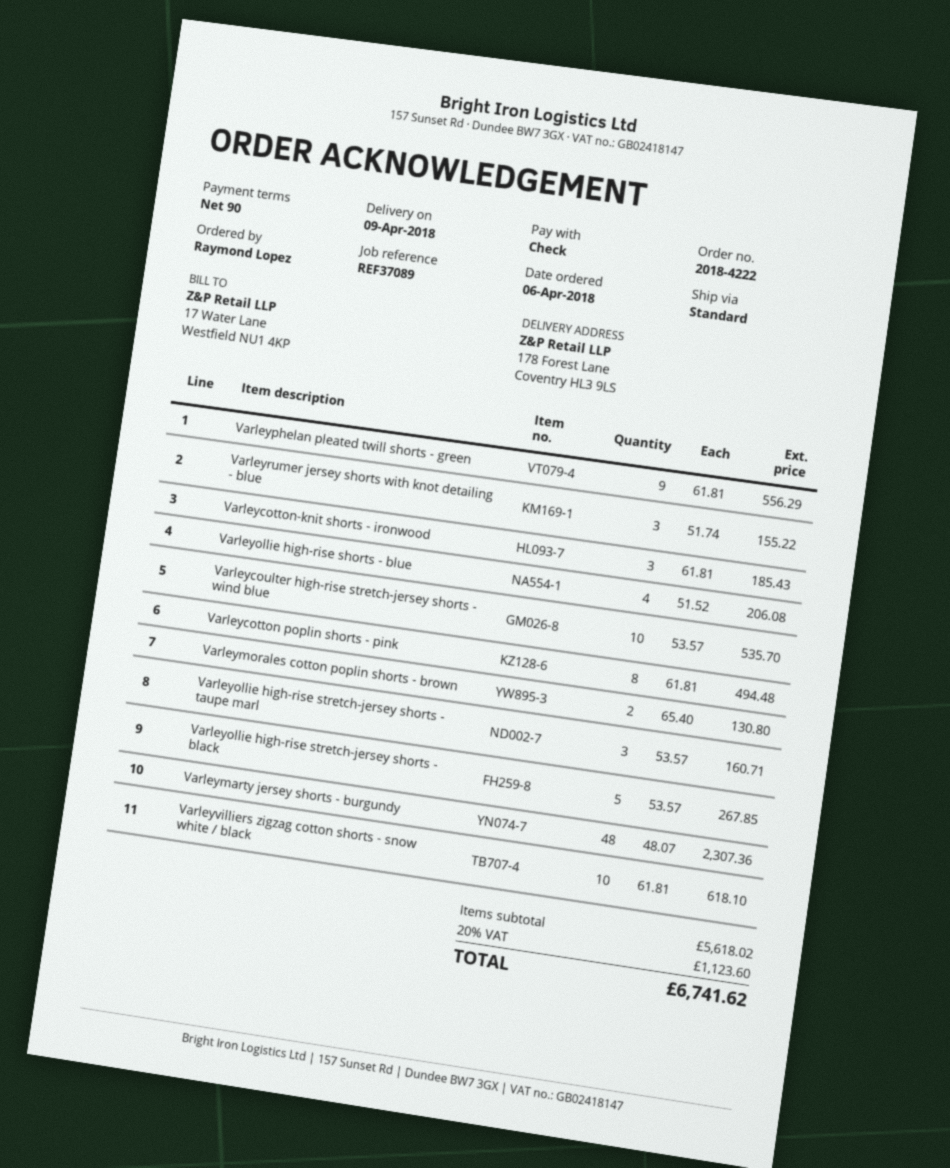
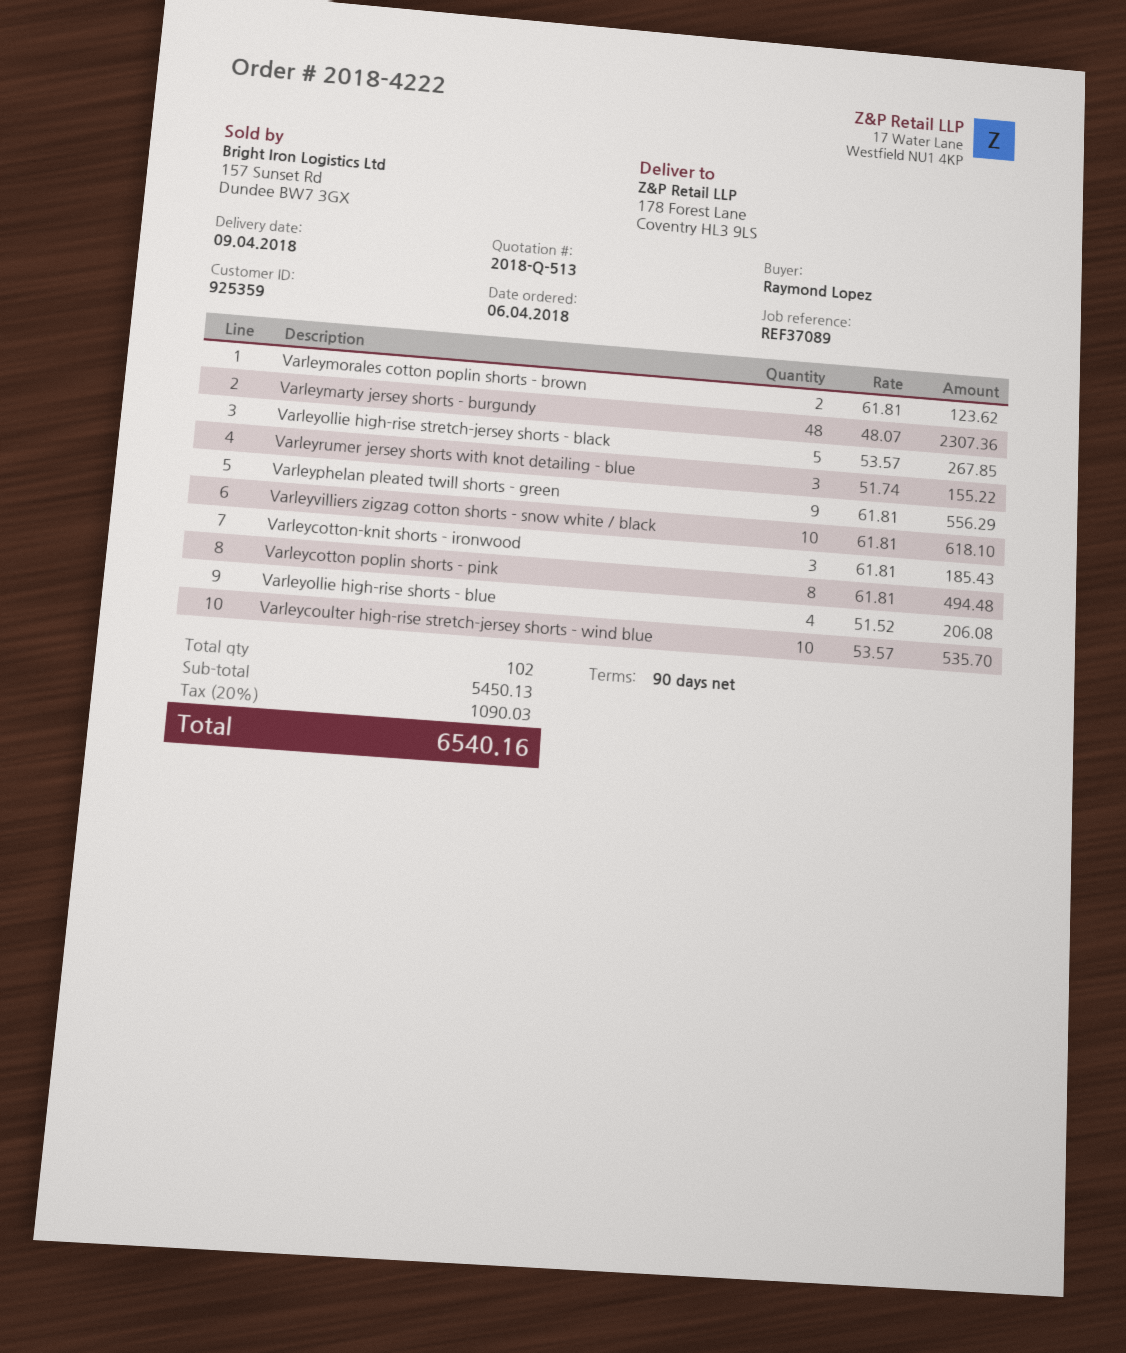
Varleymorales cotton poplin shorts - brown: 2 x 65.40 = 130.80 -> 2 x 61.81 = 123.62
Varleyollie high-rise stretch-jersey shorts - taupe marl: 3 x 53.57 = 160.71 -> none
subtotal: 5618.02 -> 5450.13
tax: 20% = 1123.60 -> 20% = 1090.03
total: 6741.62 -> 6540.16

